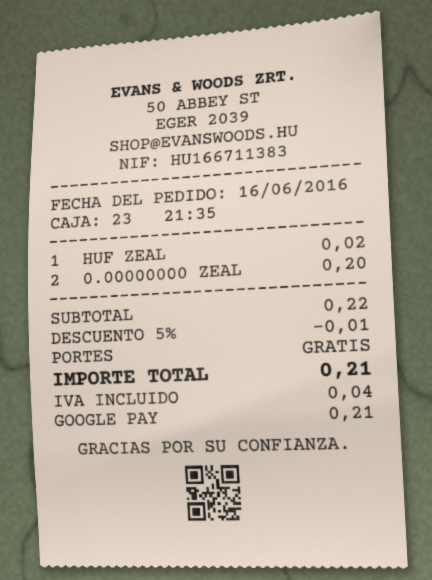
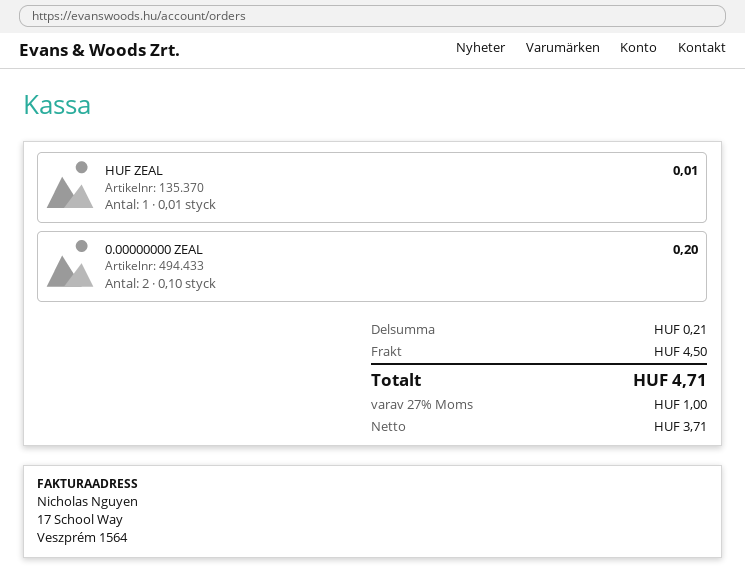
HUF ZEAL: 1 for 0.02 -> 1 for 0.01
subtotal: 0.22 -> 0.21
discount: 5% = 0.01 -> none
shipping: 0.00 -> 4.50
tax: 0.04 -> 1.00
total: 0.21 -> 4.71

